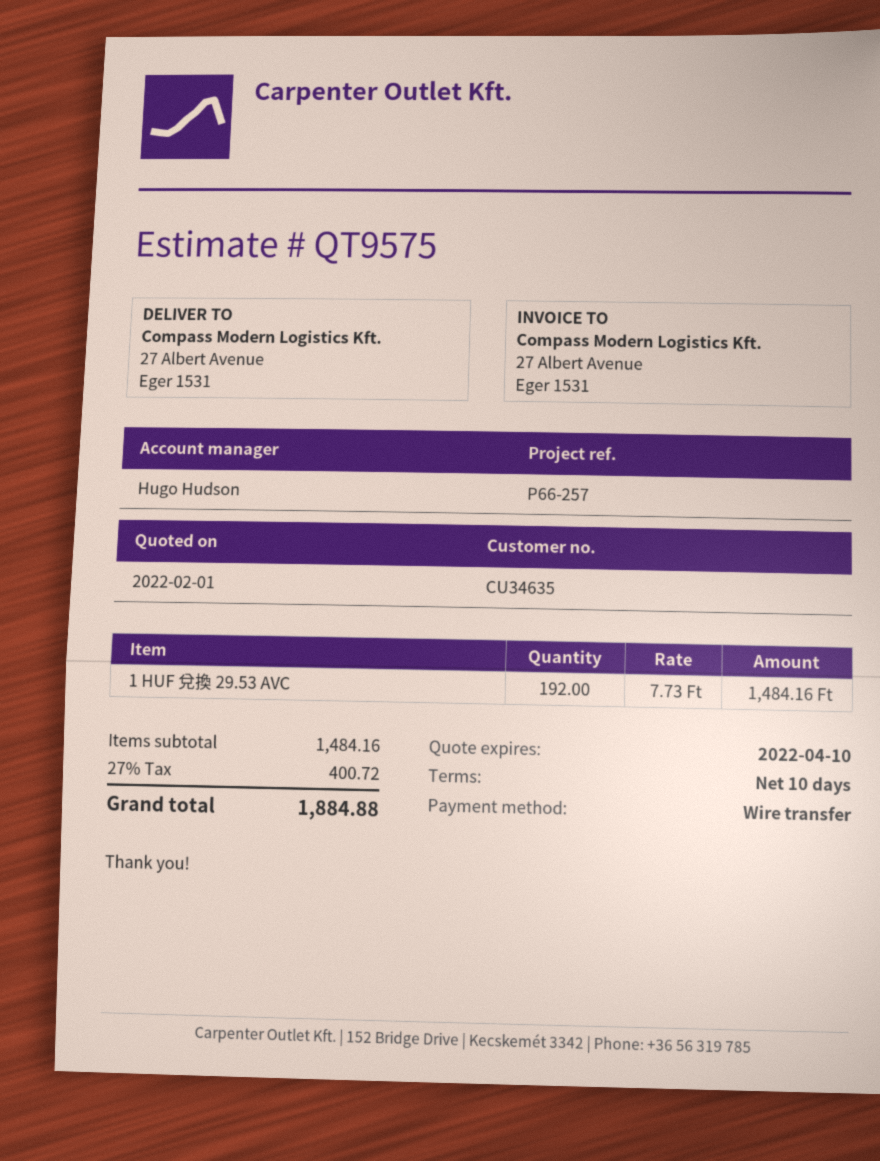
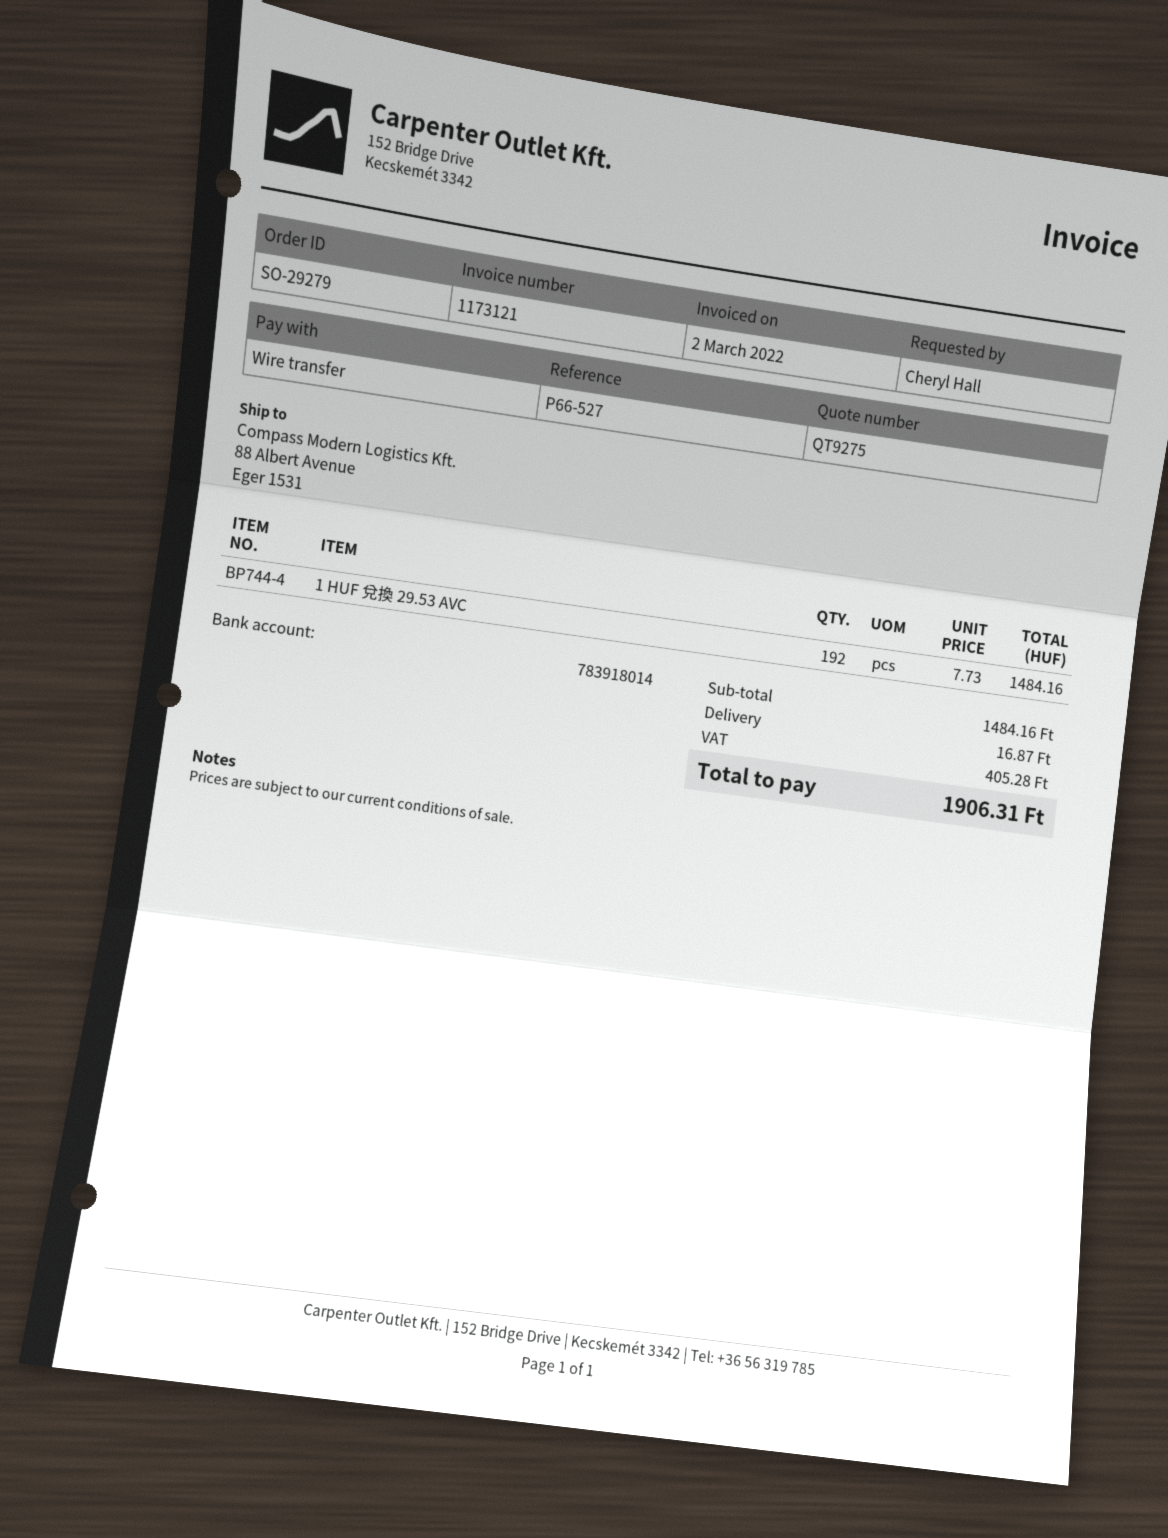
quote number: QT9575 -> QT9275
reference: P66-257 -> P66-527
ship to: 27 Albert Avenue, Eger 1531 -> 88 Albert Avenue, Eger 1531
shipping: none -> 16.87
tax: 400.72 -> 405.28
total: 1884.88 -> 1906.31

